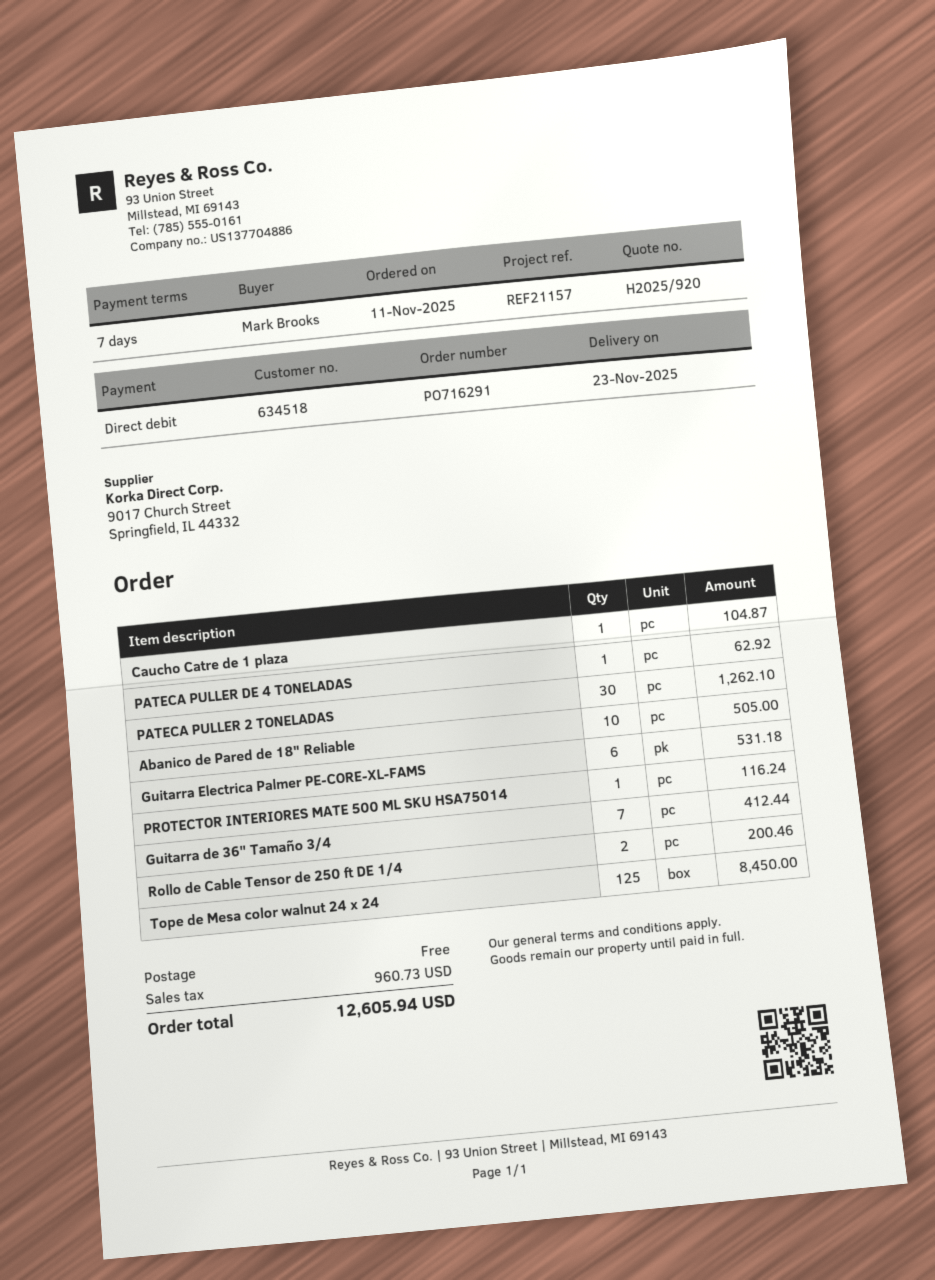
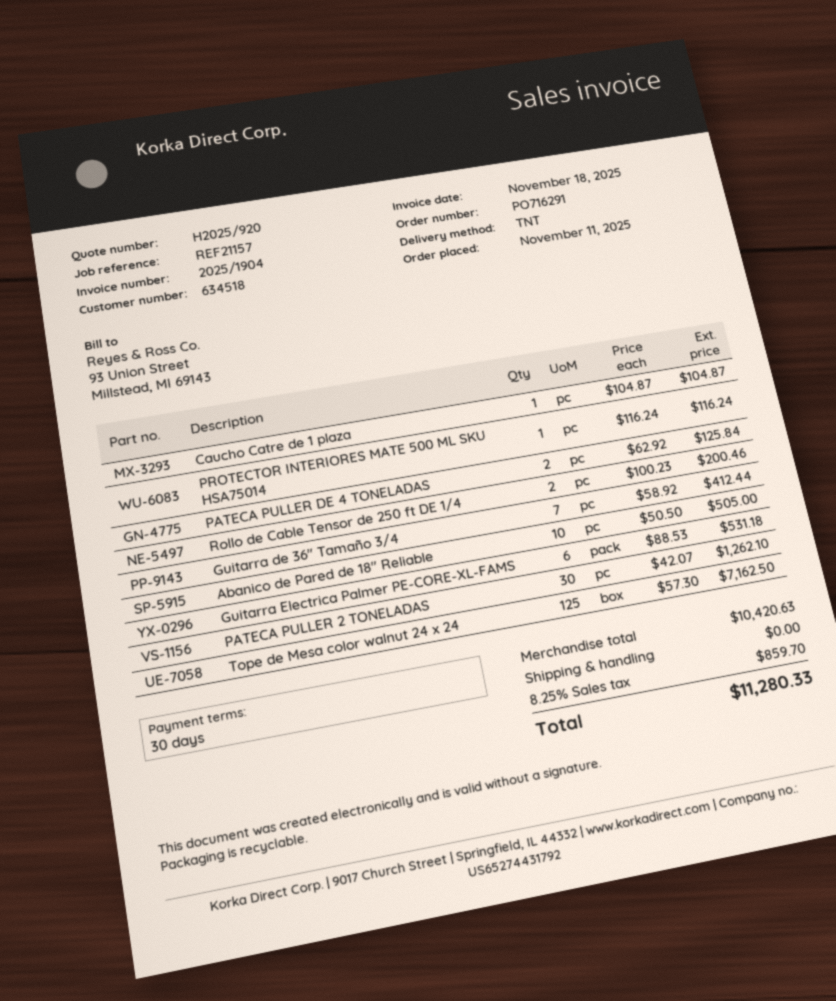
payment terms: 7 days -> 30 days
PATECA PULLER DE 4 TONELADAS: 1 for 62.92 -> 2 for 125.84
Tope de Mesa color walnut 24 x 24: 125 for 8450.00 -> 125 for 7162.50
tax: 960.73 -> 859.70
total: 12605.94 -> 11280.33

